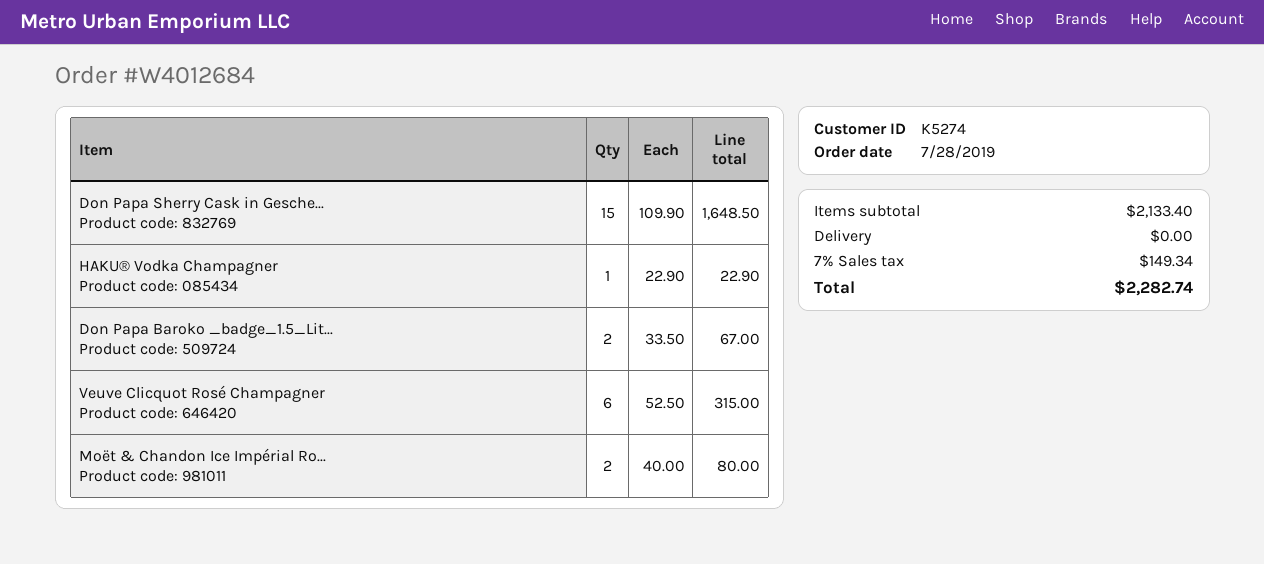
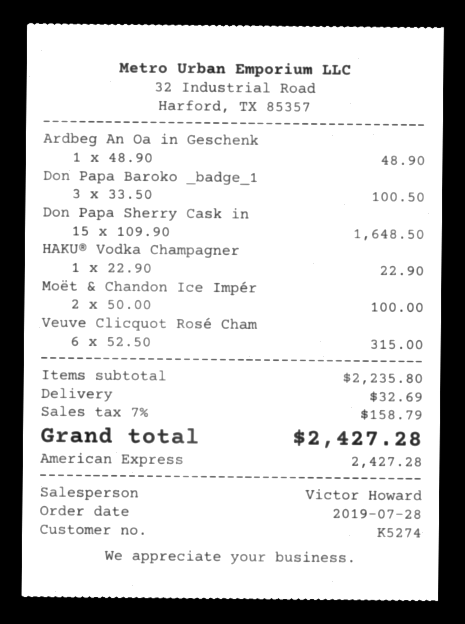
Don Papa Baroko _badge_1.5_Lit...: 2 x 33.50 = 67.00 -> 3 x 33.50 = 100.50
Moët & Chandon Ice Impérial Ro...: 2 x 40.00 = 80.00 -> 2 x 50.00 = 100.00
Ardbeg An Oa in Geschenk: none -> 1 x 48.90 = 48.90
subtotal: 2133.40 -> 2235.80
shipping: 0.00 -> 32.69
tax: 7% = 149.34 -> 7% = 158.79
total: 2282.74 -> 2427.28

